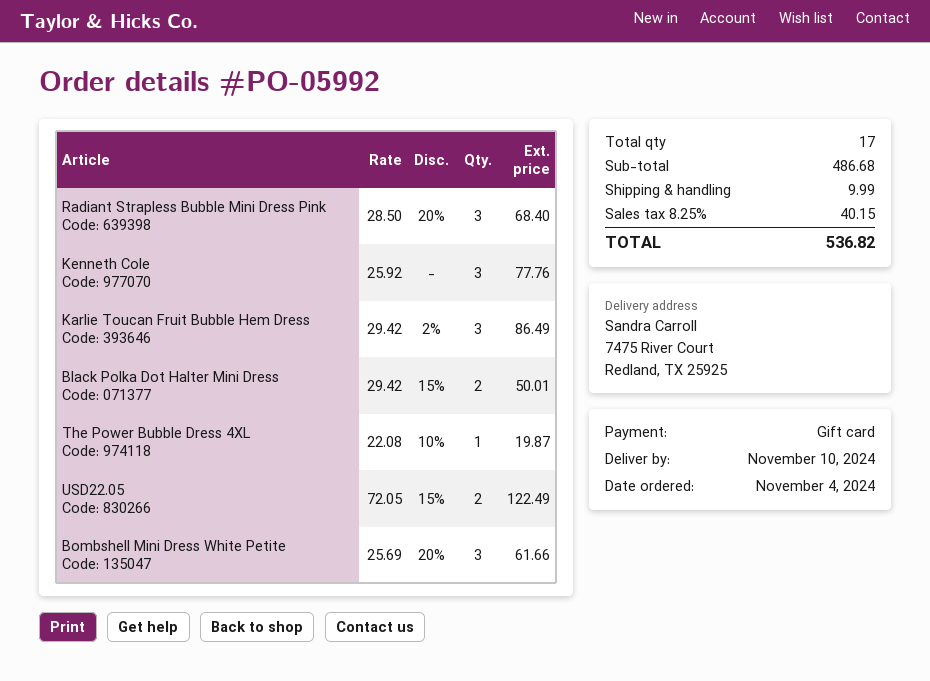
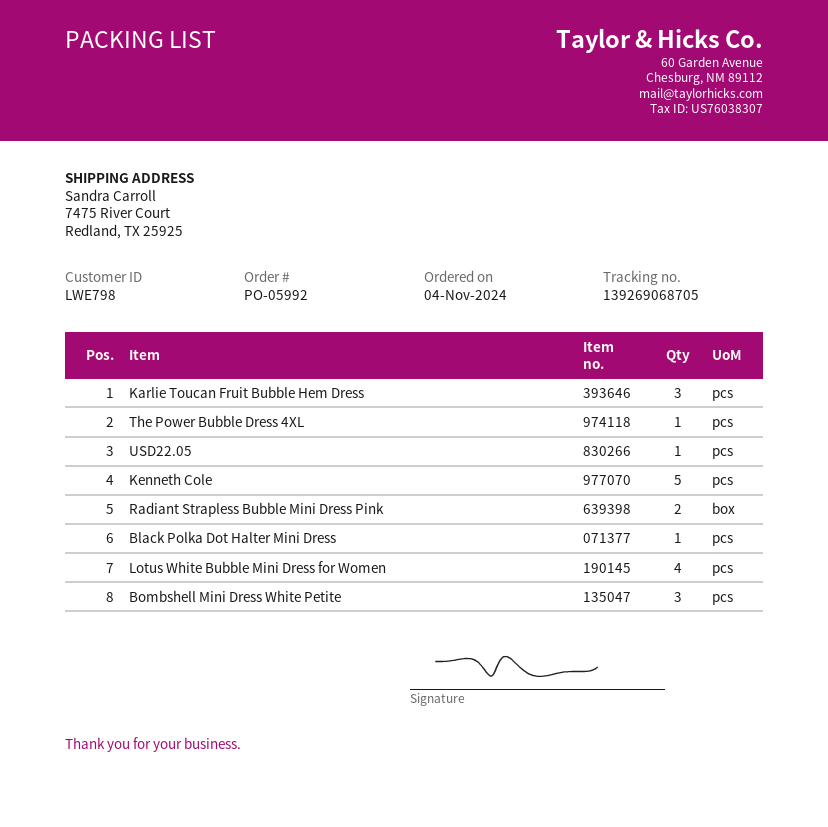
Radiant Strapless Bubble Mini Dress Pink: 3 -> 2
Kenneth Cole: 3 -> 5
Black Polka Dot Halter Mini Dress: 2 -> 1
USD22.05: 2 -> 1
Lotus White Bubble Mini Dress for Women: none -> 4

